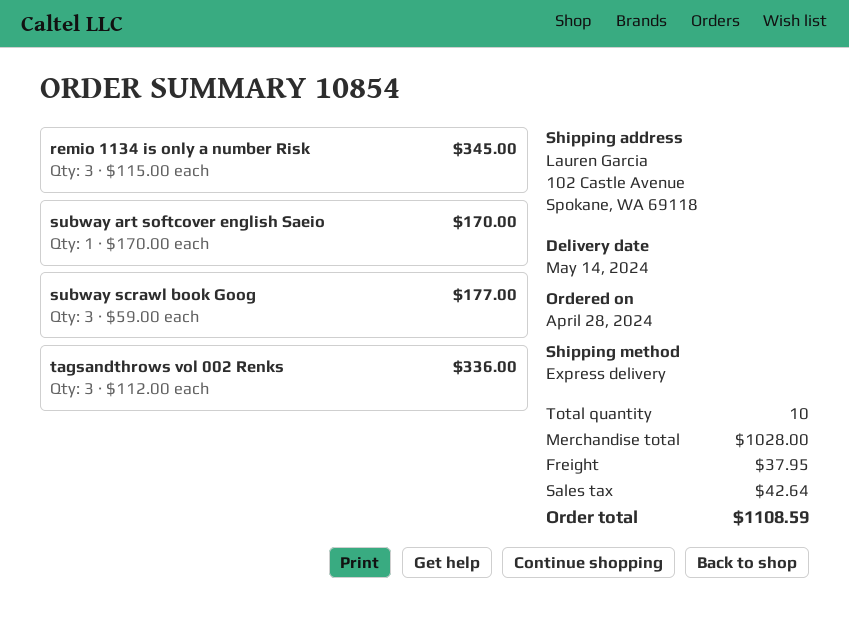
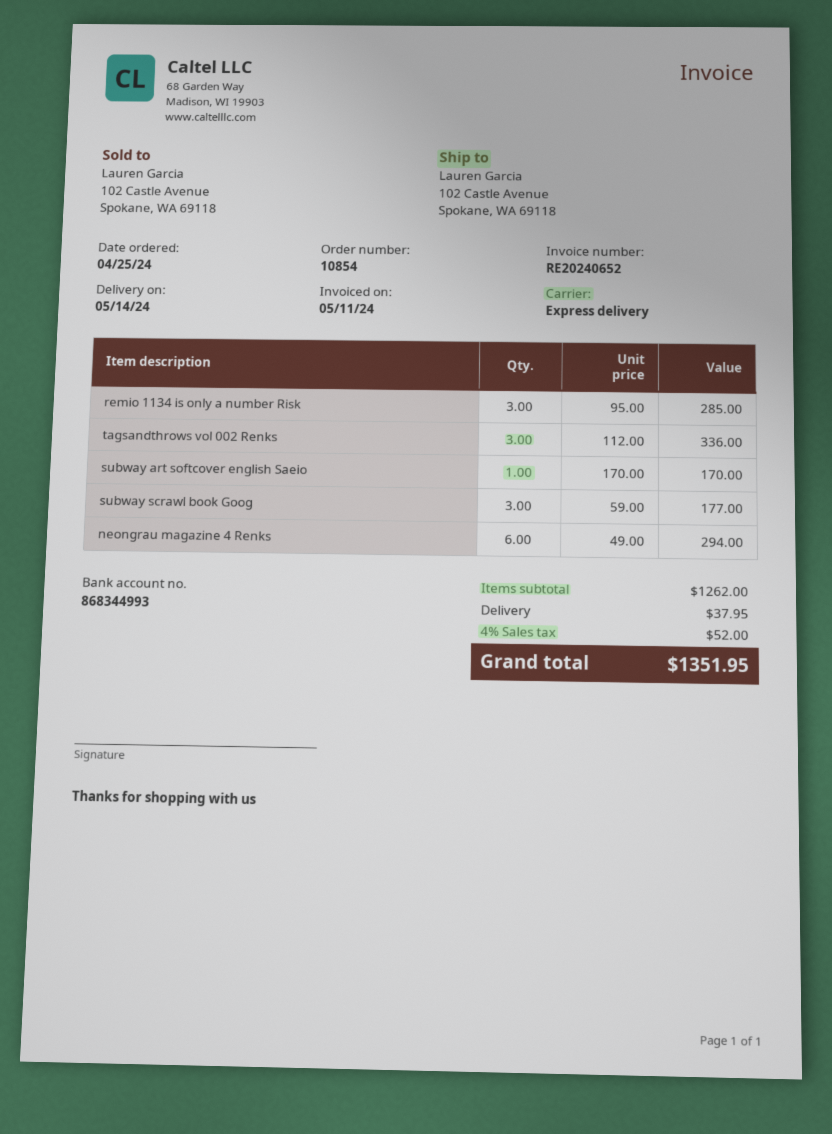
order date: 2024-04-28 -> 2024-04-25
remio 1134 is only a number Risk: 3 x 115.00 = 345.00 -> 3 x 95.00 = 285.00
neongrau magazine 4 Renks: none -> 6 x 49.00 = 294.00
subtotal: 1028.00 -> 1262.00
tax: 42.64 -> 52.00
total: 1108.59 -> 1351.95

